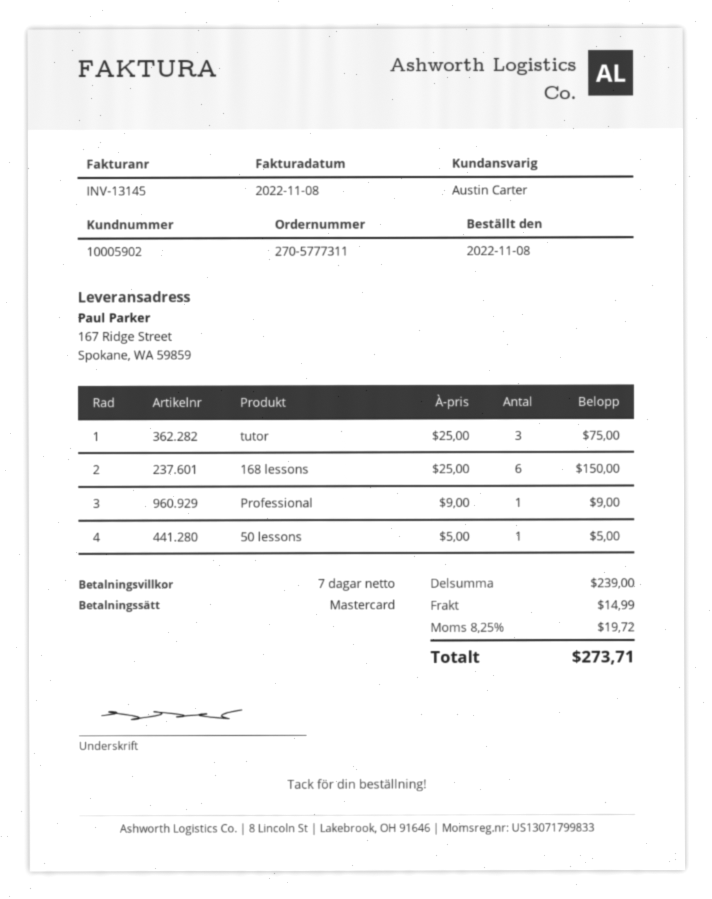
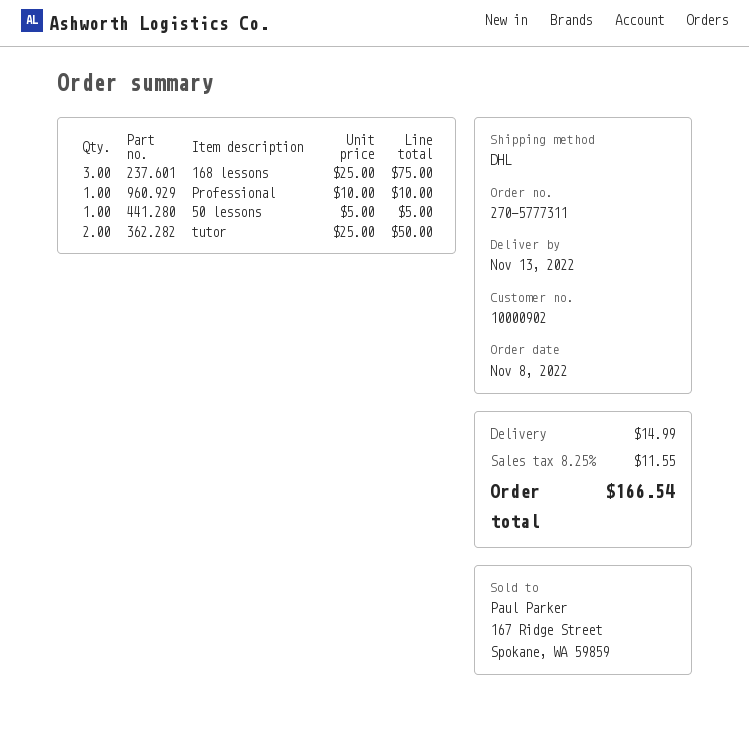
customer number: 10005902 -> 10000902
tutor: 3 x 25.00 = 75.00 -> 2 x 25.00 = 50.00
168 lessons: 6 x 25.00 = 150.00 -> 3 x 25.00 = 75.00
Professional: 1 x 9.00 = 9.00 -> 1 x 10.00 = 10.00
tax: 8.25% = 19.72 -> 8.25% = 11.55
total: 273.71 -> 166.54

